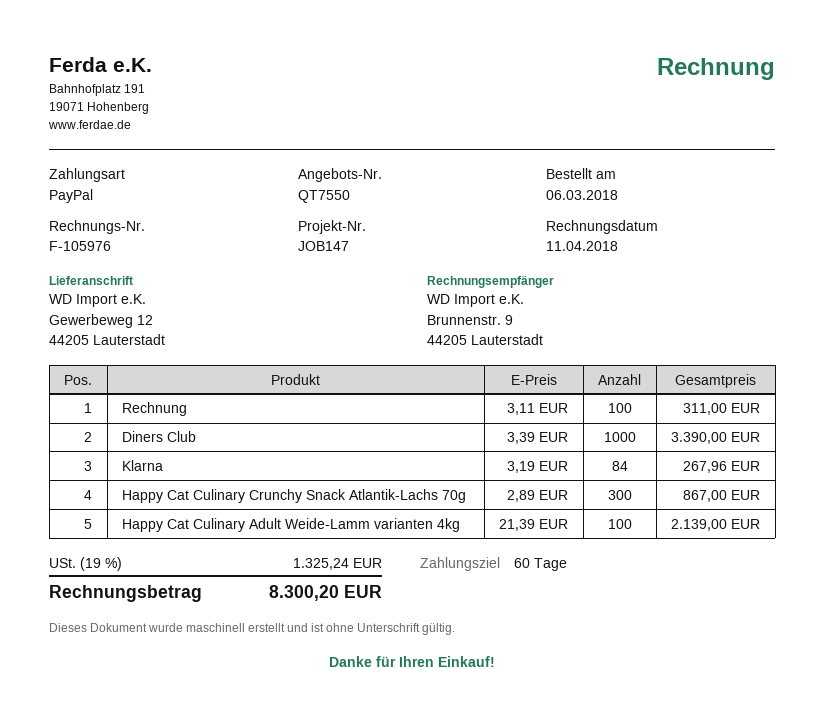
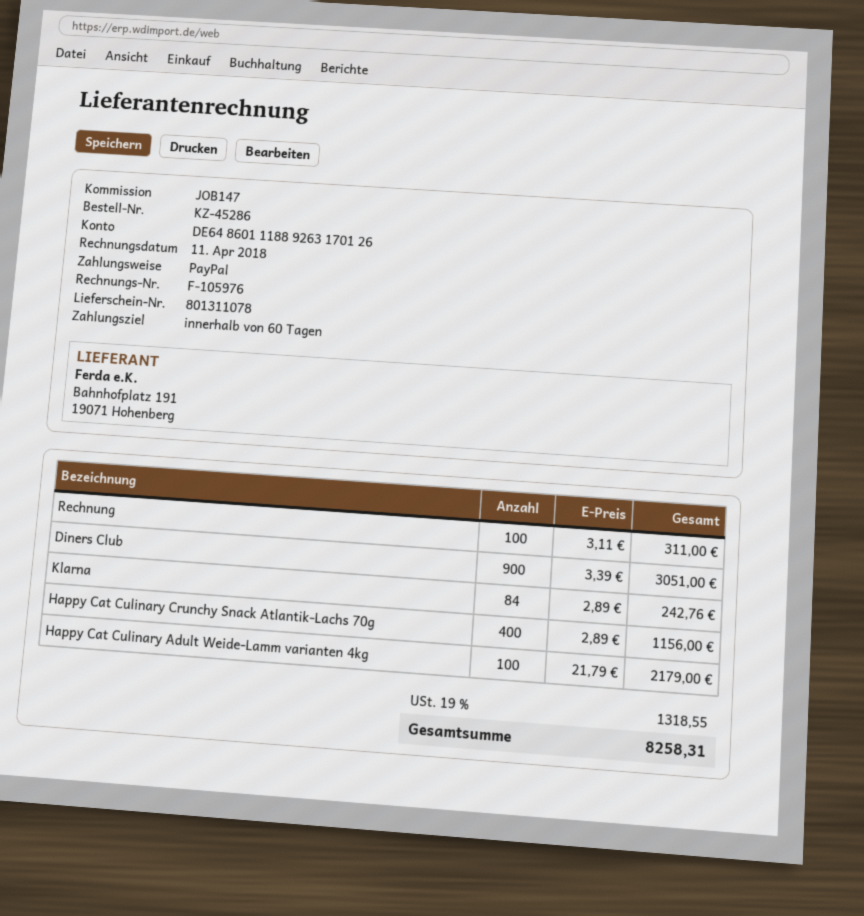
Diners Club: 1000 x 3.39 = 3390.00 -> 900 x 3.39 = 3051.00
Klarna: 84 x 3.19 = 267.96 -> 84 x 2.89 = 242.76
Happy Cat Culinary Crunchy Snack Atlantik-Lachs 70g: 300 x 2.89 = 867.00 -> 400 x 2.89 = 1156.00
Happy Cat Culinary Adult Weide-Lamm varianten 4kg: 100 x 21.39 = 2139.00 -> 100 x 21.79 = 2179.00
tax: 19% = 1325.24 -> 19% = 1318.55
total: 8300.20 -> 8258.31

